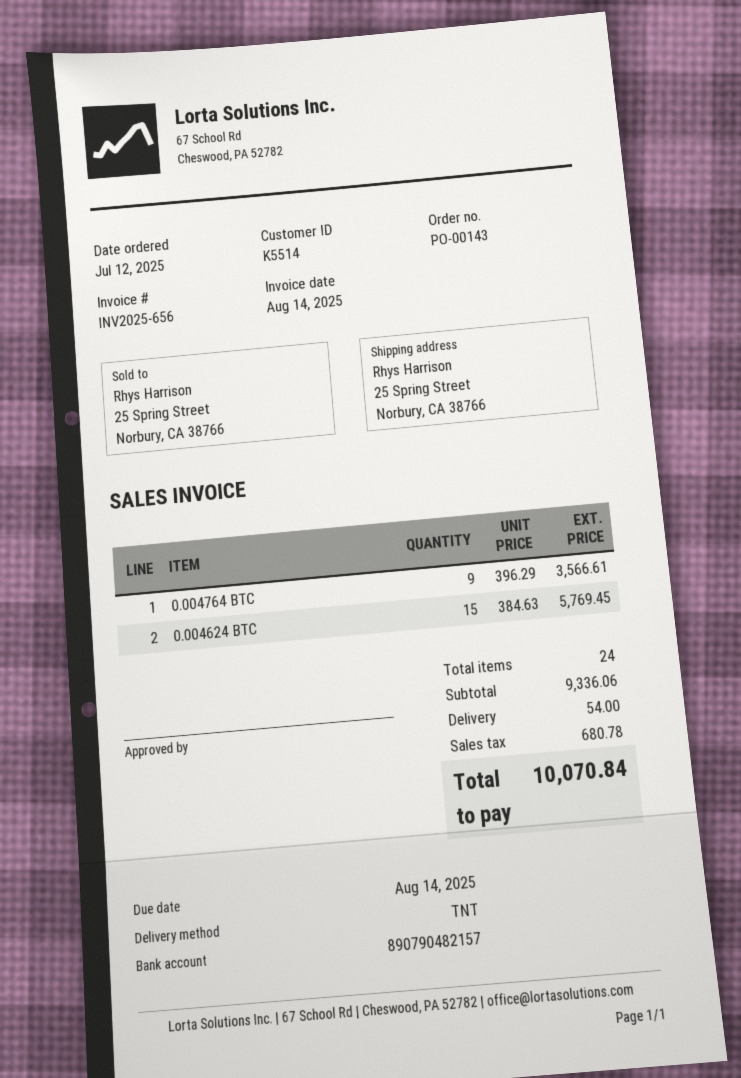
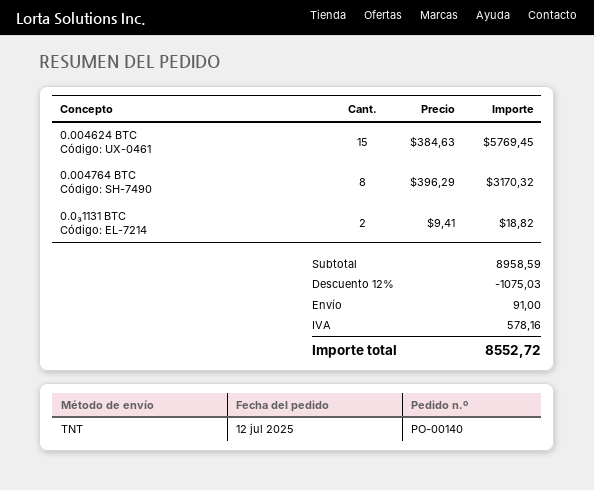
order number: PO-00143 -> PO-00140
0.004764 BTC: 9 x 396.29 = 3566.61 -> 8 x 396.29 = 3170.32
0.0₃1131 BTC: none -> 2 x 9.41 = 18.82
subtotal: 9336.06 -> 8958.59
discount: none -> 12% = 1075.03
shipping: 54.00 -> 91.00
tax: 680.78 -> 578.16
total: 10070.84 -> 8552.72

